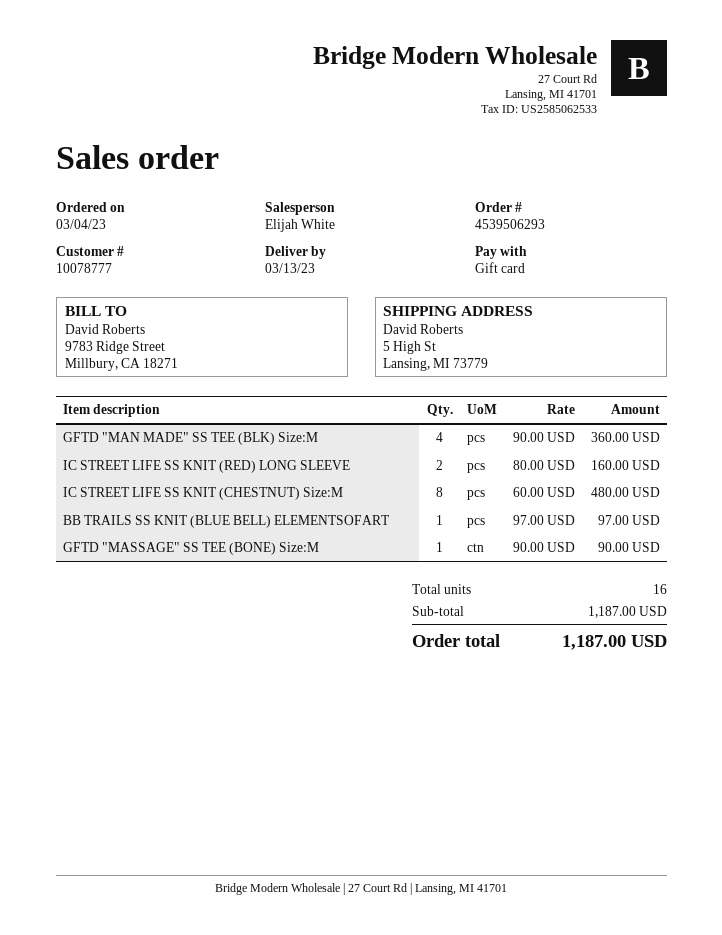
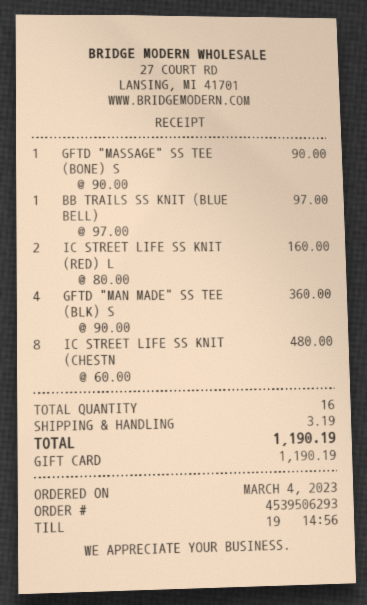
shipping: none -> 3.19
total: 1187.00 -> 1190.19

